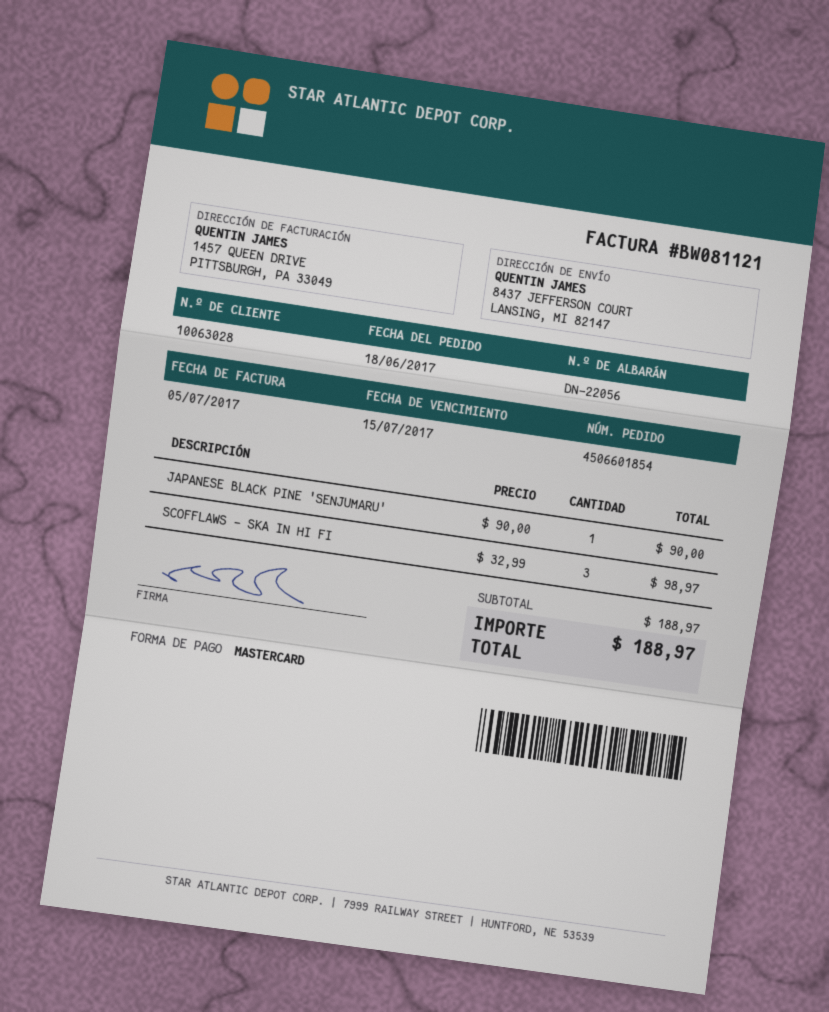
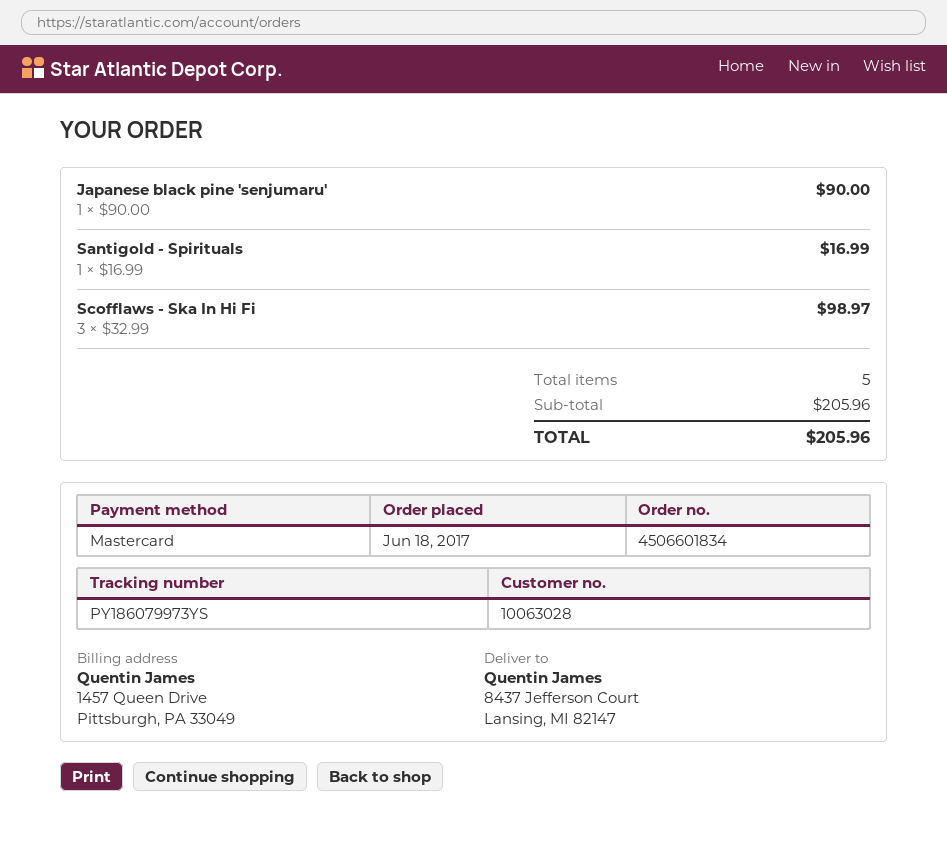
order number: 4506601854 -> 4506601834
Santigold - Spirituals: none -> 1 x 16.99 = 16.99
subtotal: 188.97 -> 205.96
total: 188.97 -> 205.96

